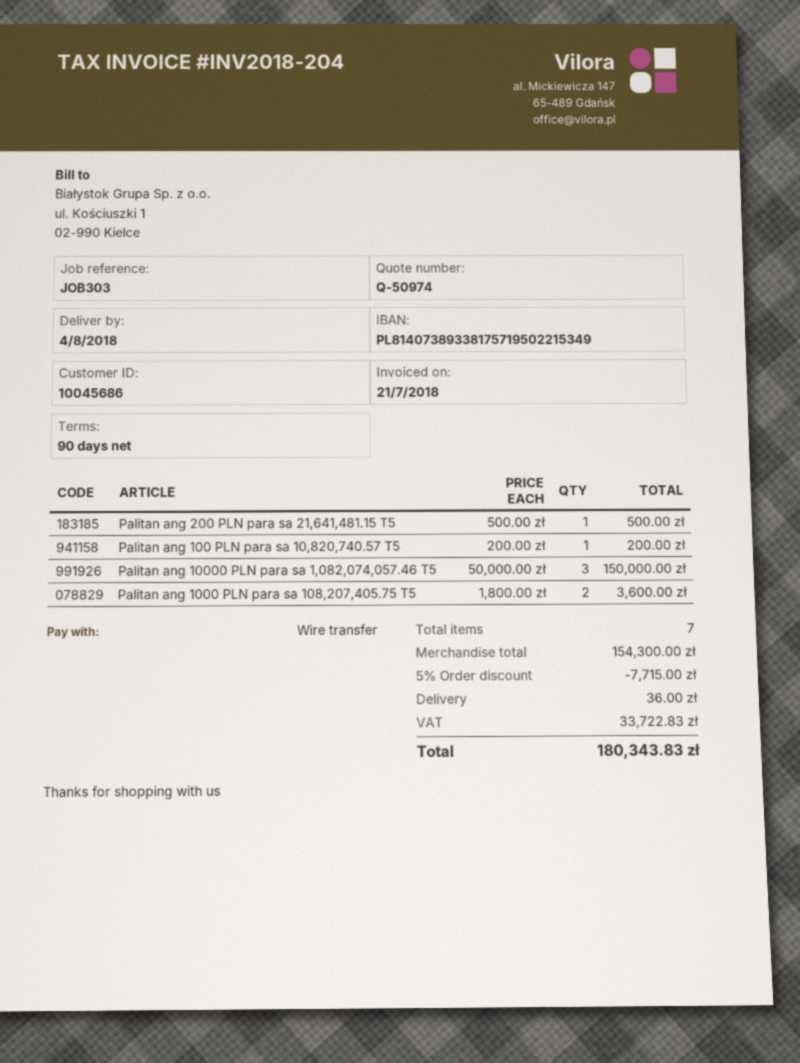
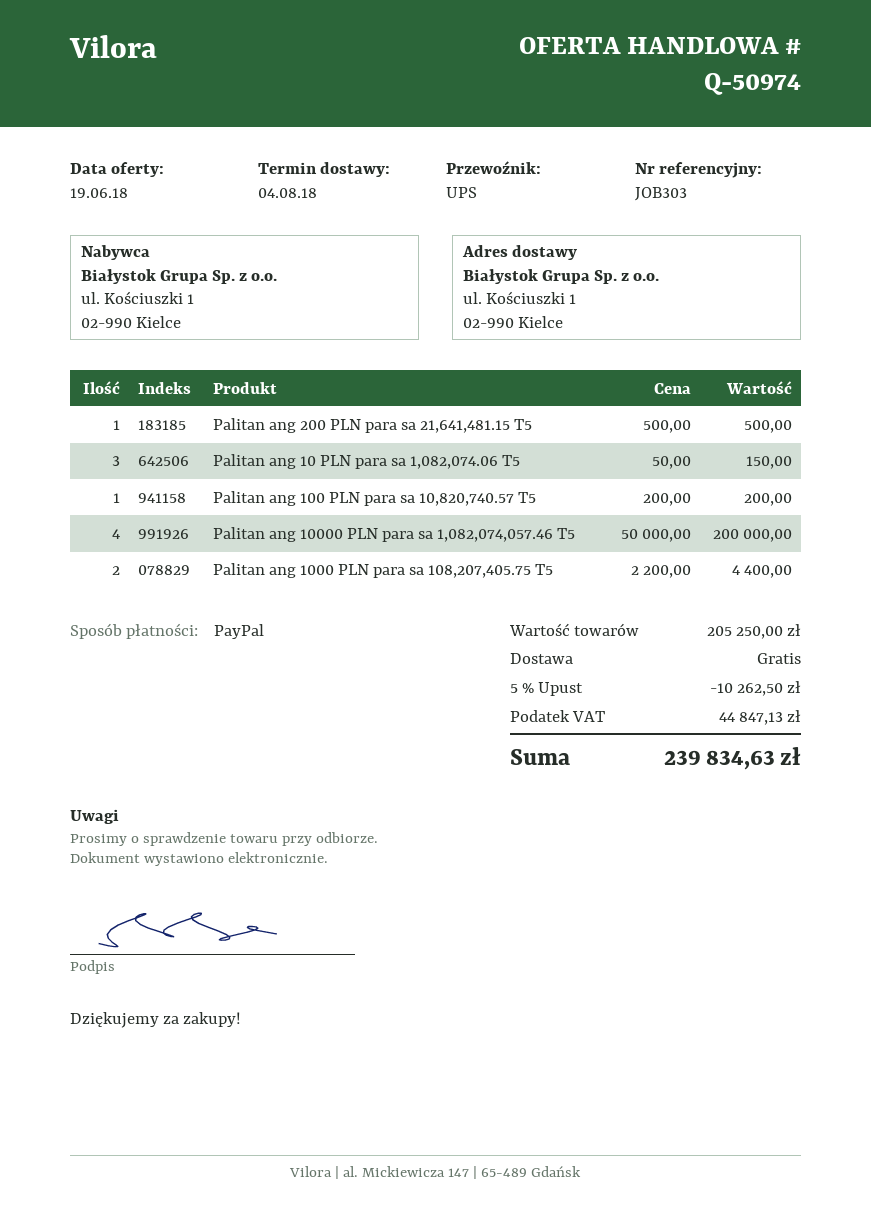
payment method: bank transfer -> PayPal
Palitan ang 10000 PLN para sa 1,082,074,057.46 T5: 3 x 50000.00 = 150000.00 -> 4 x 50000.00 = 200000.00
Palitan ang 1000 PLN para sa 108,207,405.75 T5: 2 x 1800.00 = 3600.00 -> 2 x 2200.00 = 4400.00
Palitan ang 10 PLN para sa 1,082,074.06 T5: none -> 3 x 50.00 = 150.00
subtotal: 154300.00 -> 205250.00
discount: 5% = 7715.00 -> 5% = 10262.50
shipping: 36.00 -> 0.00
tax: 33722.83 -> 44847.13
total: 180343.83 -> 239834.63

